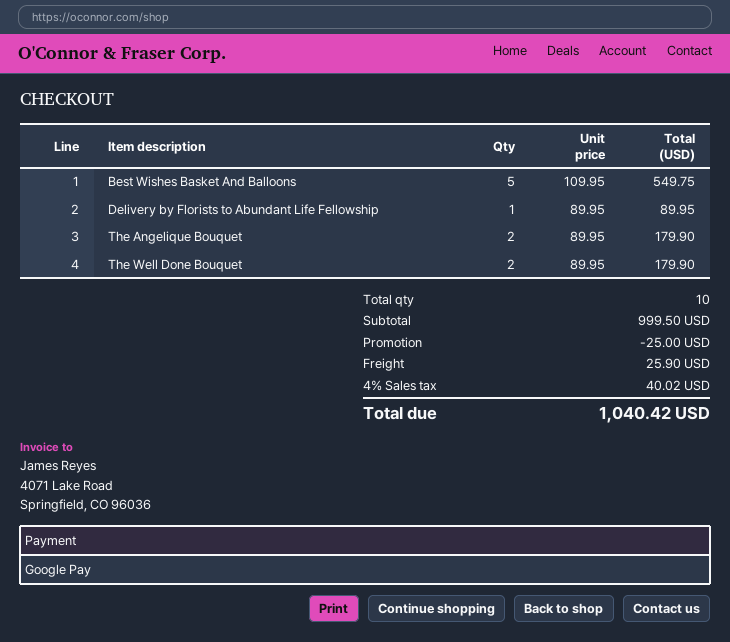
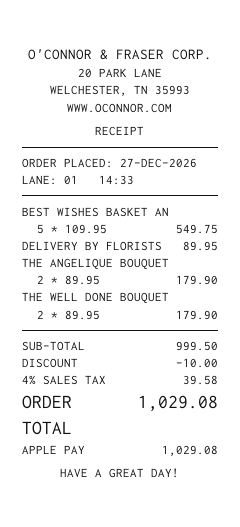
payment method: Google Pay -> Apple Pay
discount: 25.00 -> 10.00
shipping: 25.90 -> none
tax: 4% = 40.02 -> 4% = 39.58
total: 1040.42 -> 1029.08

